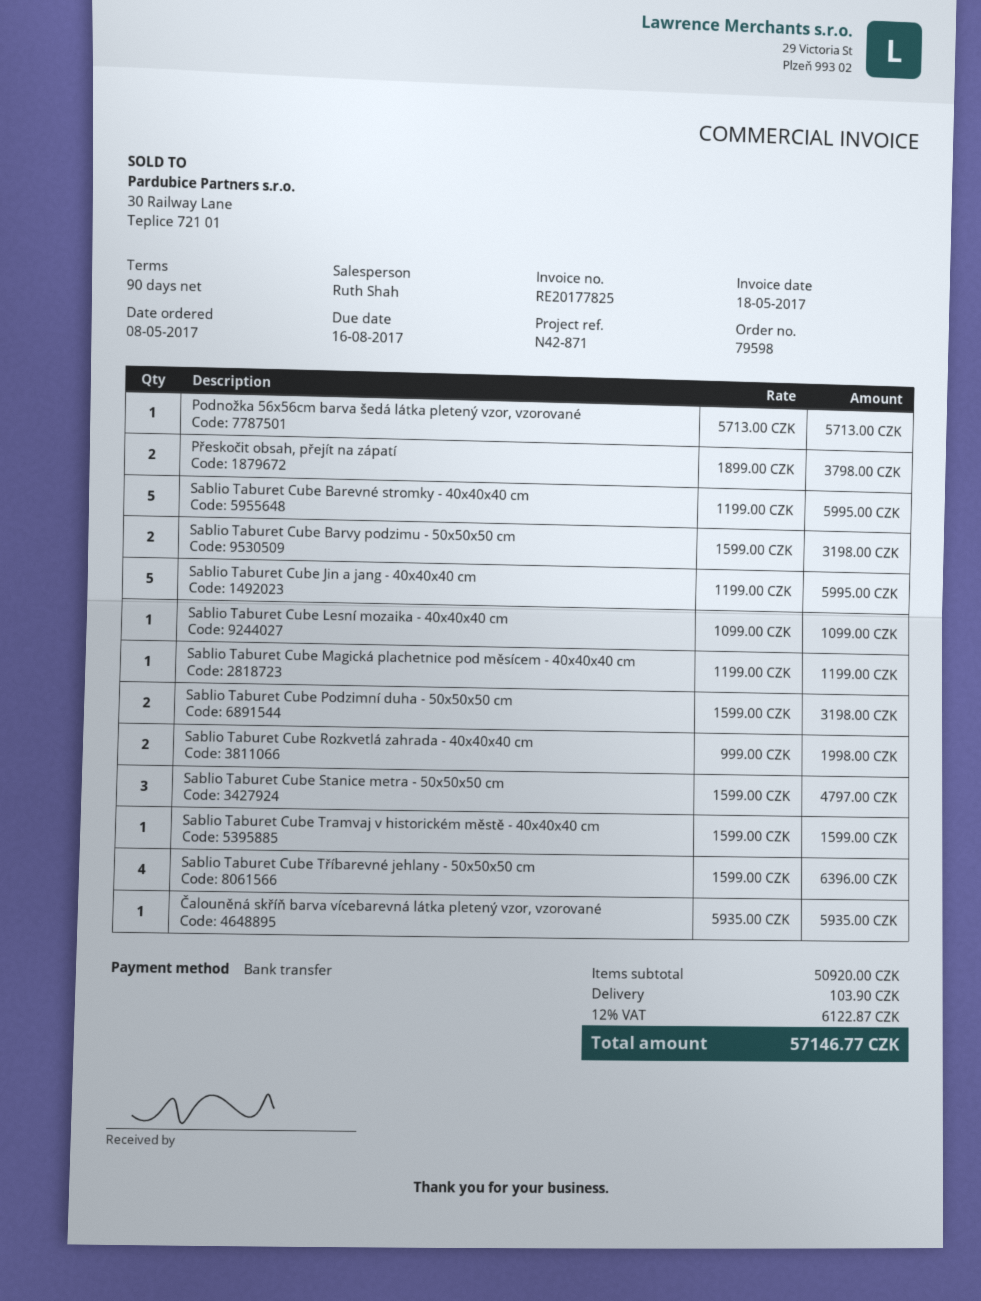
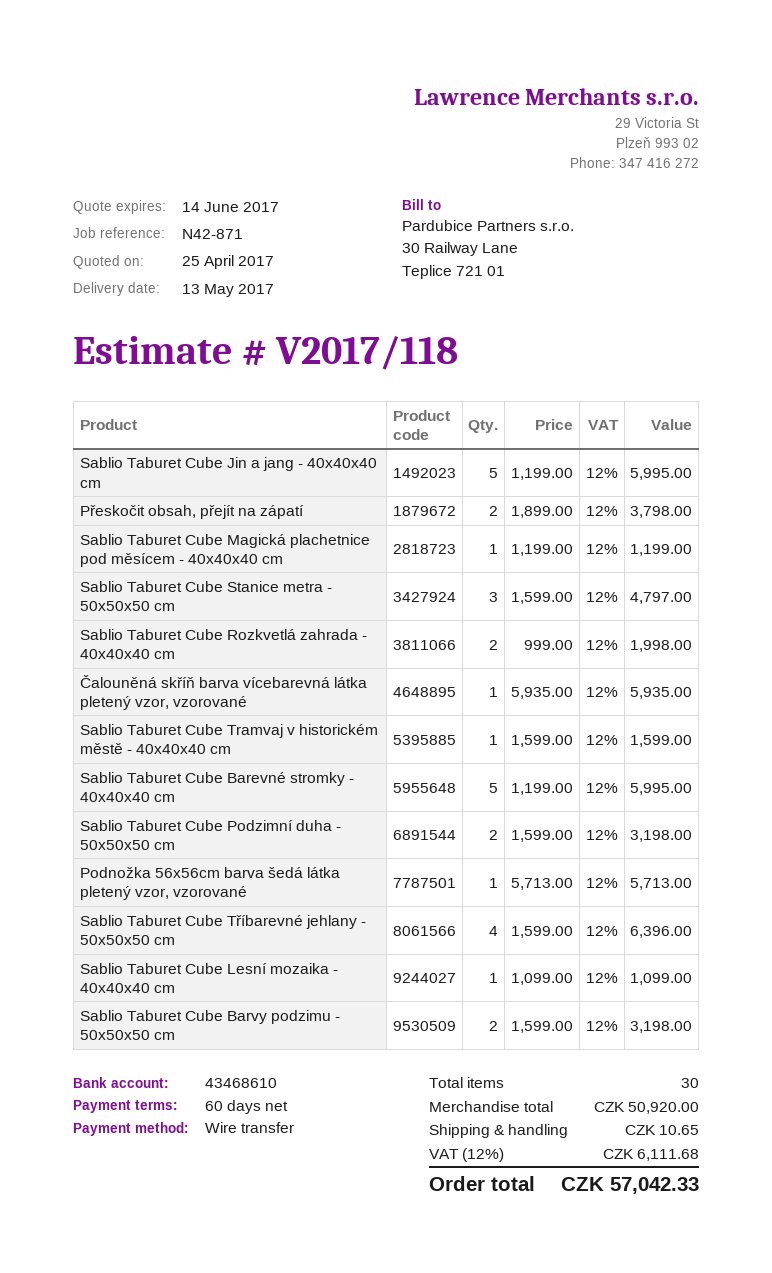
payment terms: 90 days -> 60 days
shipping: 103.90 -> 10.65
tax: 12% = 6122.87 -> 12% = 6111.68
total: 57146.77 -> 57042.33

